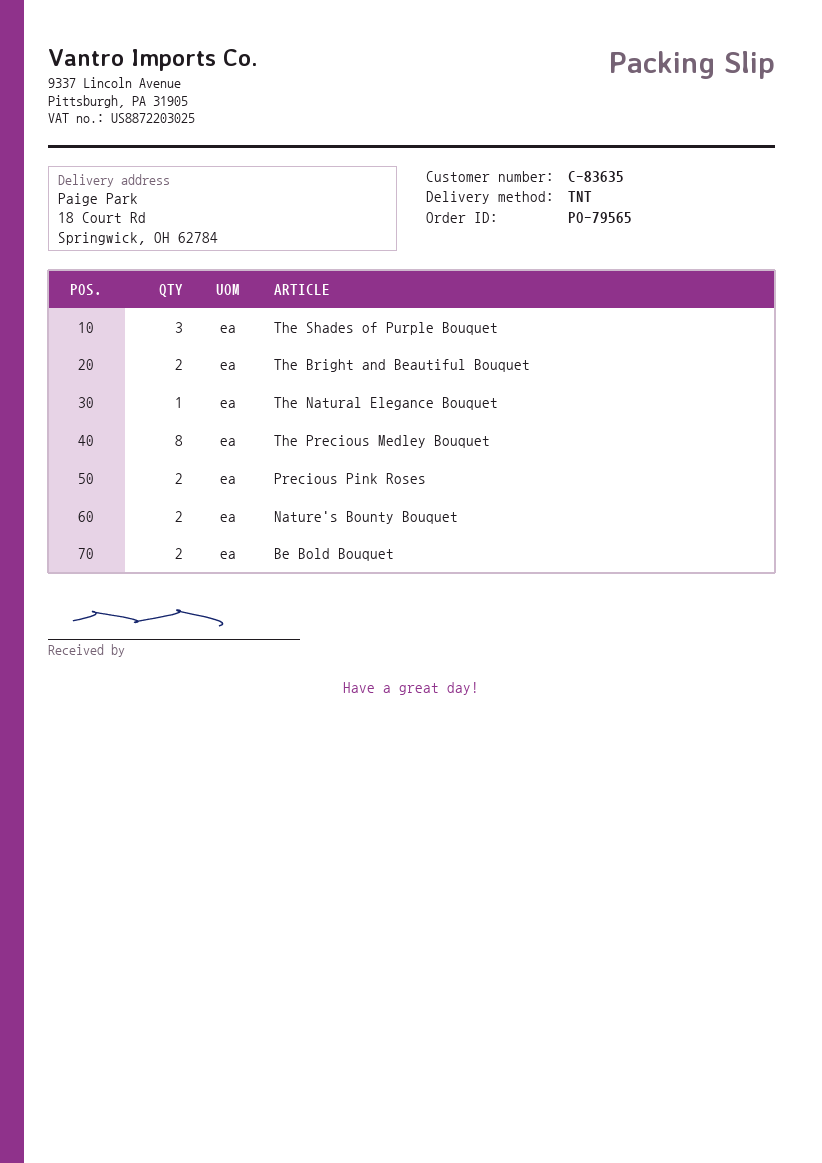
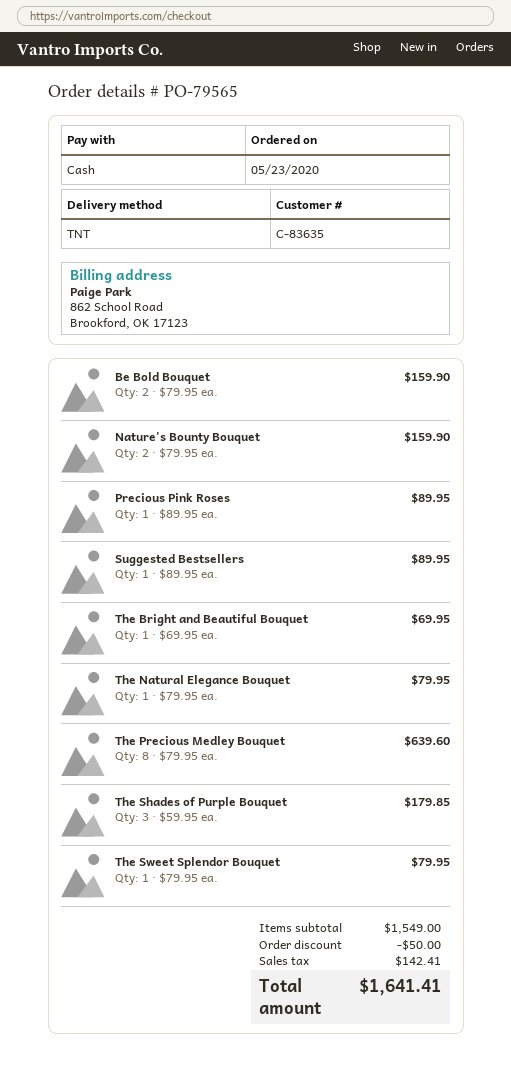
The Bright and Beautiful Bouquet: 2 -> 1
Precious Pink Roses: 2 -> 1
Suggested Bestsellers: none -> 1
The Sweet Splendor Bouquet: none -> 1

